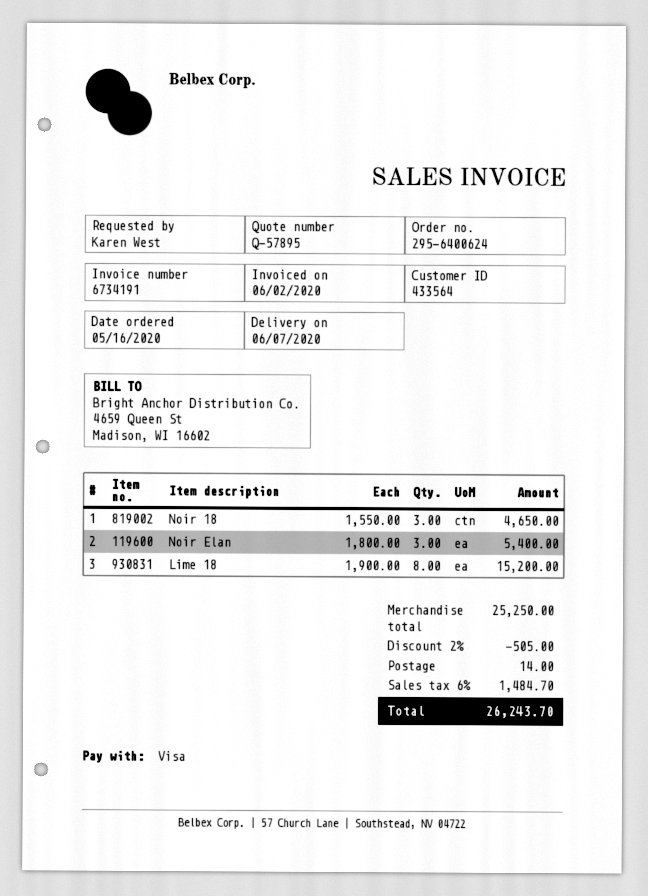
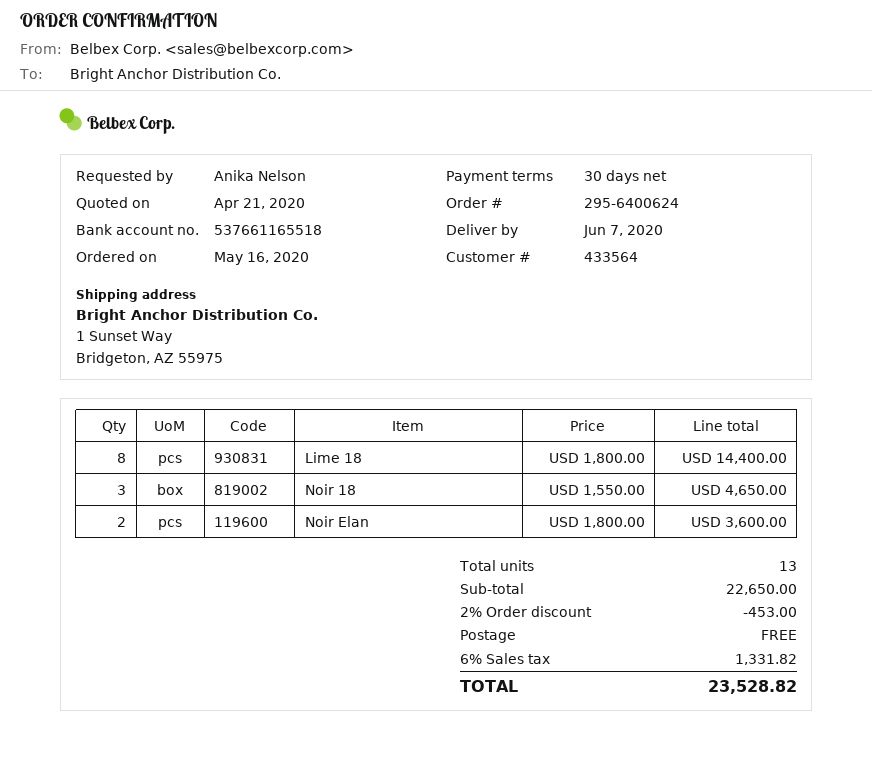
ordered by: Karen West -> Anika Nelson
Noir Elan: 3 x 1800.00 = 5400.00 -> 2 x 1800.00 = 3600.00
Lime 18: 8 x 1900.00 = 15200.00 -> 8 x 1800.00 = 14400.00
subtotal: 25250.00 -> 22650.00
discount: 2% = 505.00 -> 2% = 453.00
shipping: 14.00 -> 0.00
tax: 6% = 1484.70 -> 6% = 1331.82
total: 26243.70 -> 23528.82

